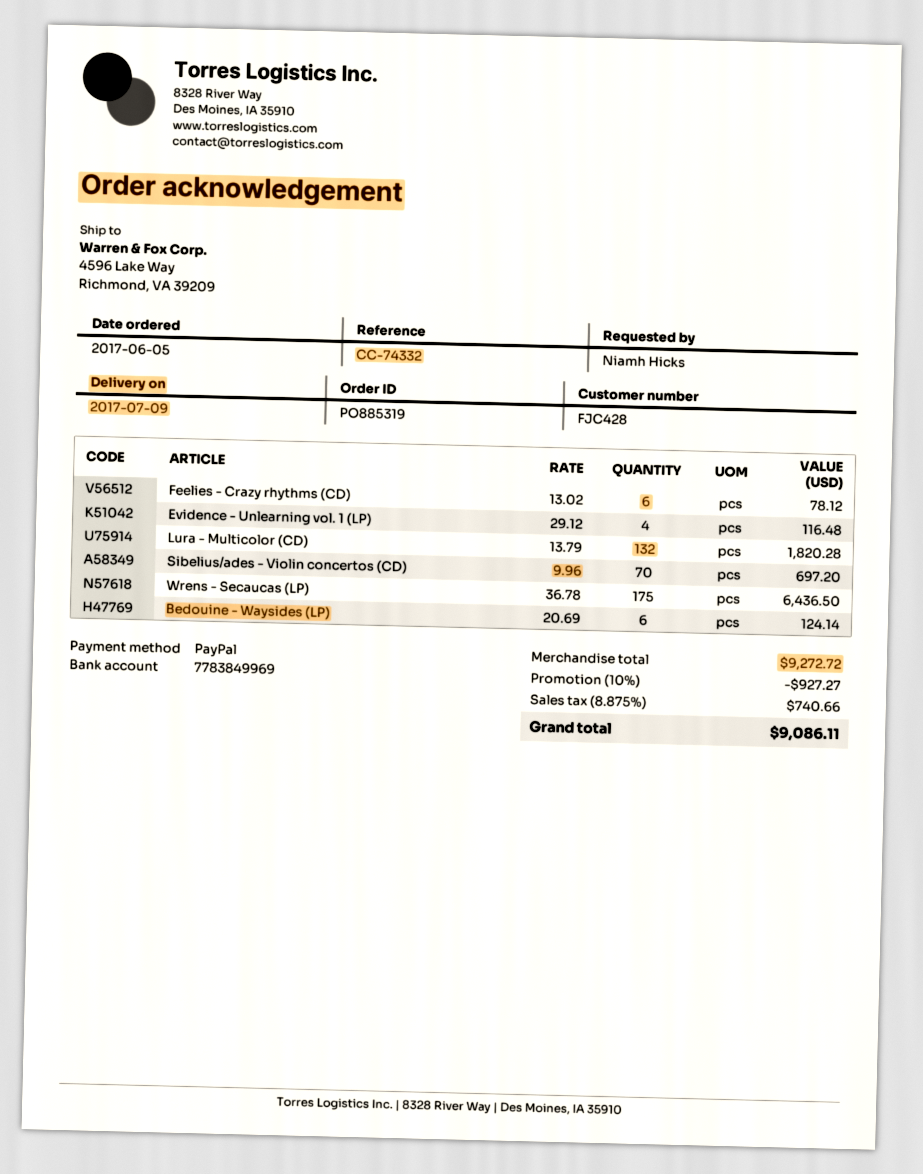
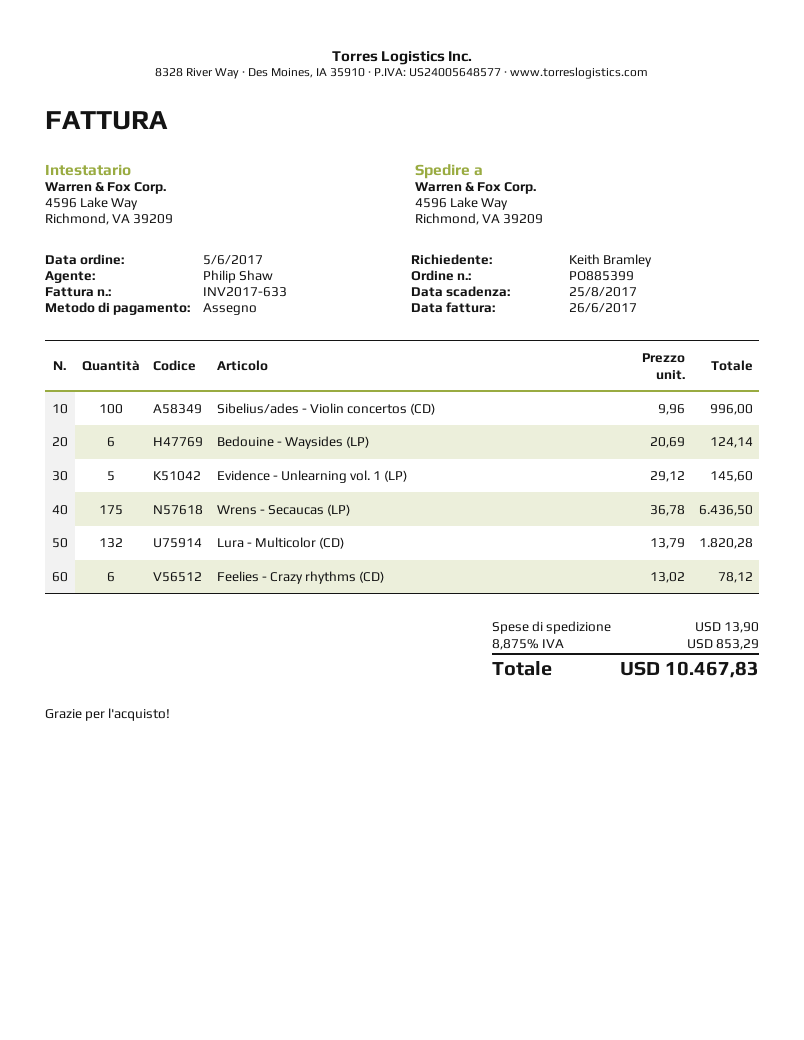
order number: PO885319 -> PO885399
ordered by: Niamh Hicks -> Keith Bramley
payment method: PayPal -> cheque
Evidence - Unlearning vol. 1 (LP): 4 x 29.12 = 116.48 -> 5 x 29.12 = 145.60
Sibelius/ades - Violin concertos (CD): 70 x 9.96 = 697.20 -> 100 x 9.96 = 996.00
discount: 10% = 927.27 -> none
shipping: none -> 13.90
tax: 8.875% = 740.66 -> 8.875% = 853.29
total: 9086.11 -> 10467.83

